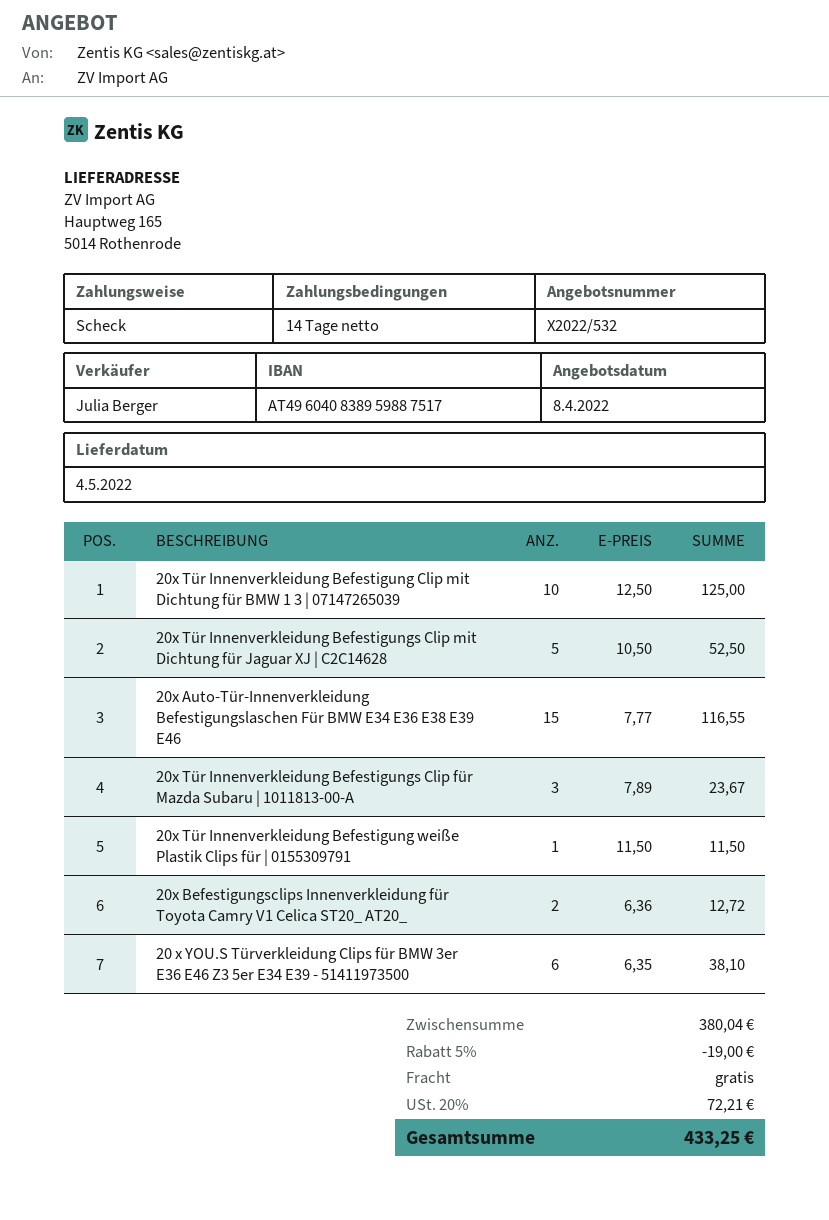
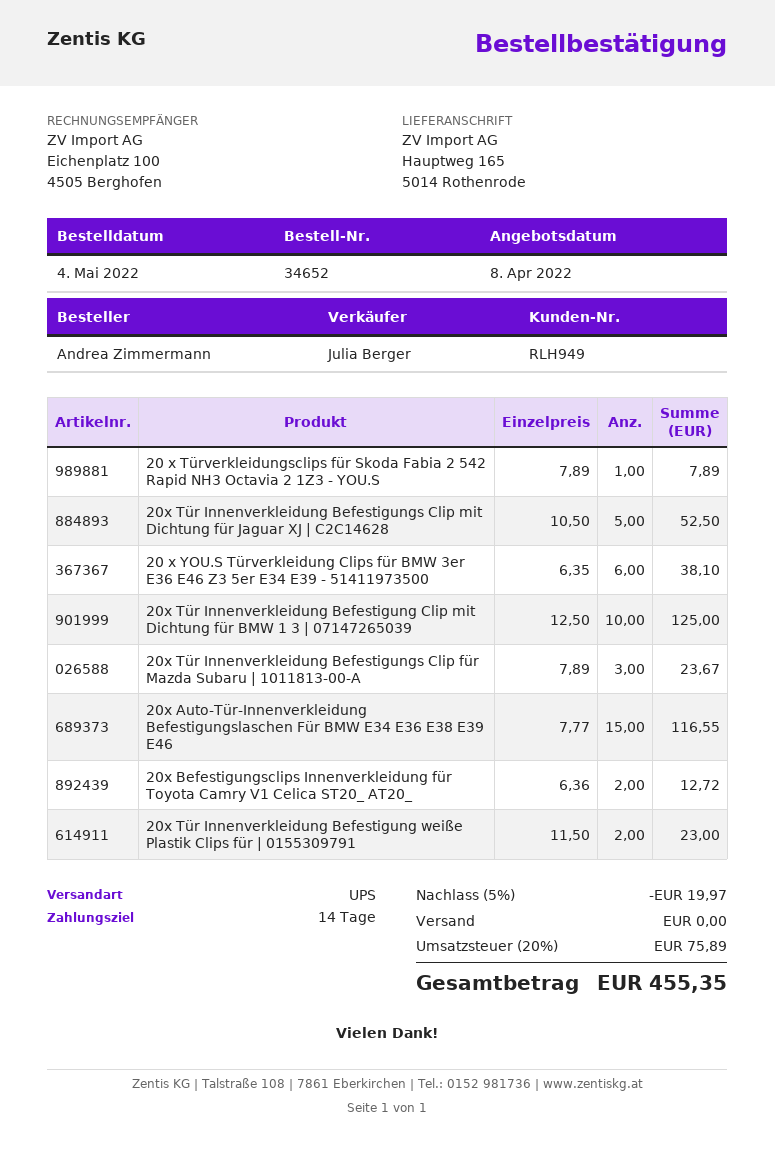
20x Tür Innenverkleidung Befestigung weiße Plastik Clips für | 0155309791: 1 x 11.50 = 11.50 -> 2 x 11.50 = 23.00
20 x Türverkleidungsclips für Skoda Fabia 2 542 Rapid NH3 Octavia 2 1Z3 - YOU.S: none -> 1 x 7.89 = 7.89
discount: 5% = 19.00 -> 5% = 19.97
tax: 20% = 72.21 -> 20% = 75.89
total: 433.25 -> 455.35

